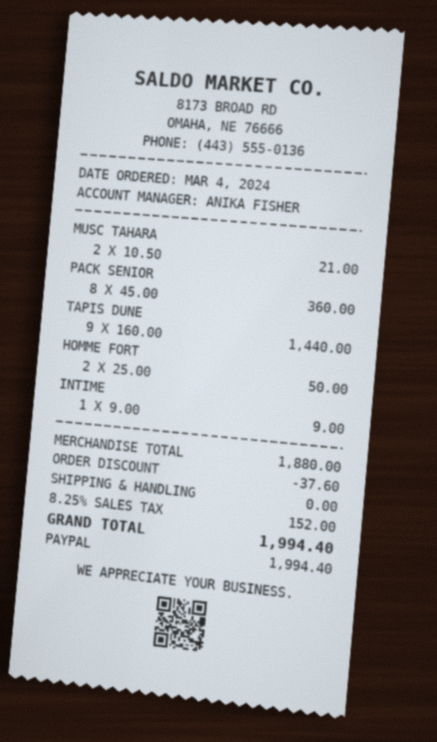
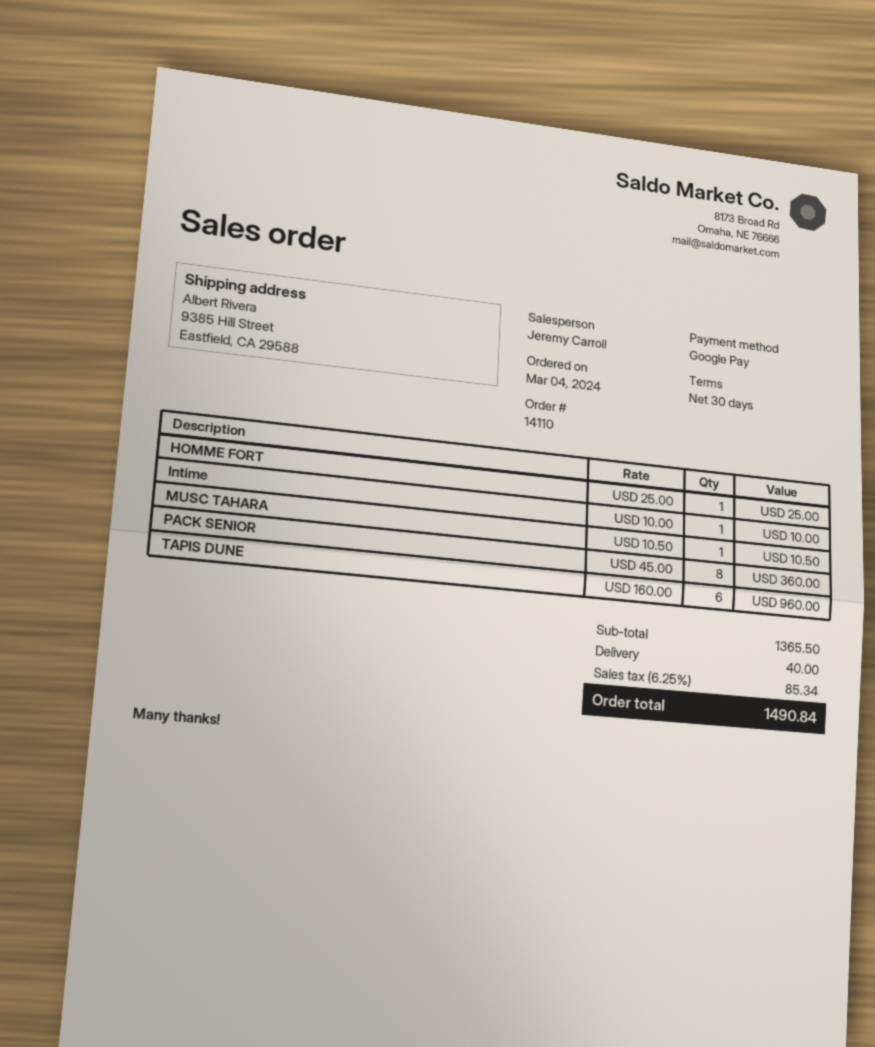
sales rep: ANIKA FISHER -> Jeremy Carroll
payment method: PayPal -> Google Pay
MUSC TAHARA: 2 x 10.50 = 21.00 -> 1 x 10.50 = 10.50
TAPIS DUNE: 9 x 160.00 = 1440.00 -> 6 x 160.00 = 960.00
HOMME FORT: 2 x 25.00 = 50.00 -> 1 x 25.00 = 25.00
INTIME: 1 x 9.00 = 9.00 -> 1 x 10.00 = 10.00
subtotal: 1880.00 -> 1365.50
discount: 37.60 -> none
shipping: 0.00 -> 40.00
tax: 8.25% = 152.00 -> 6.25% = 85.34
total: 1994.40 -> 1490.84

